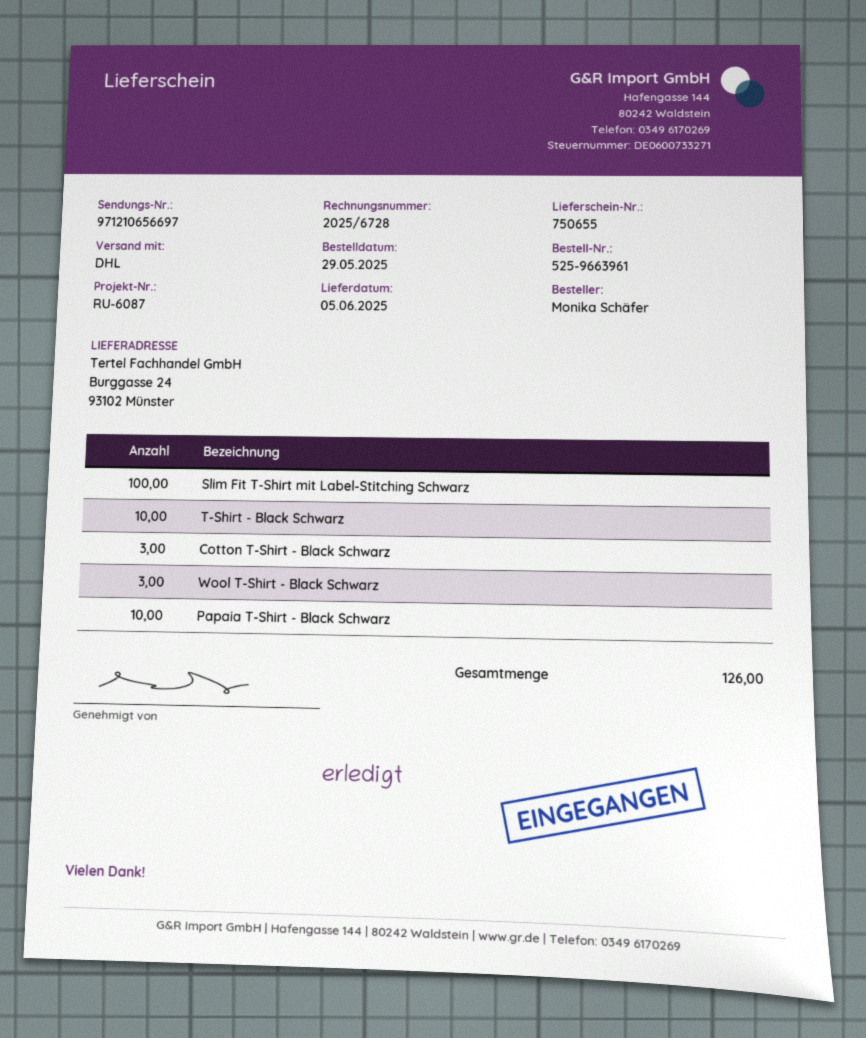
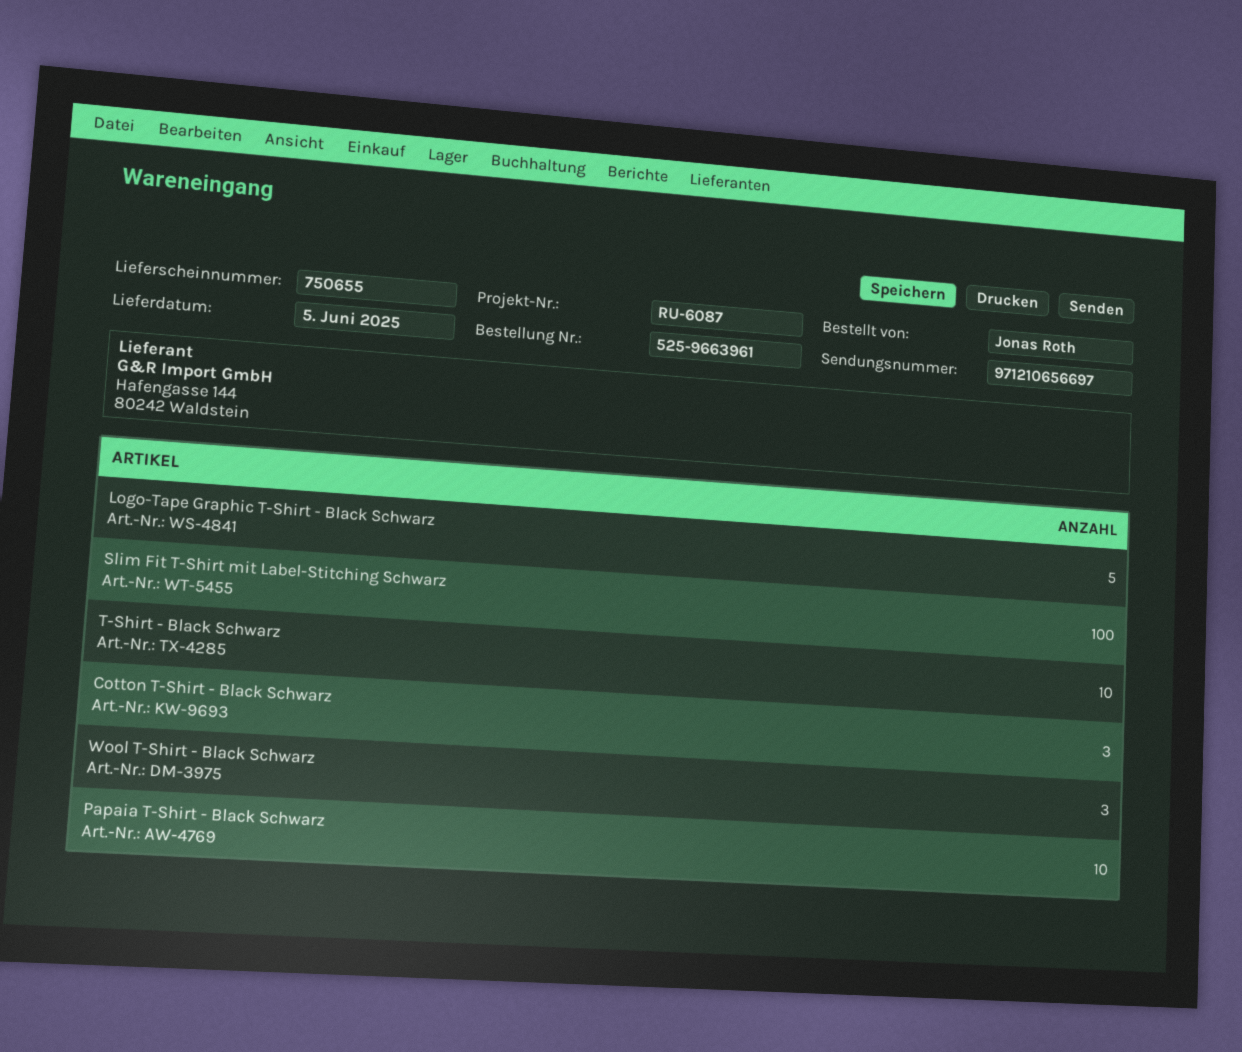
ordered by: Monika Schäfer -> Jonas Roth
Logo-Tape Graphic T-Shirt - Black Schwarz: none -> 5

